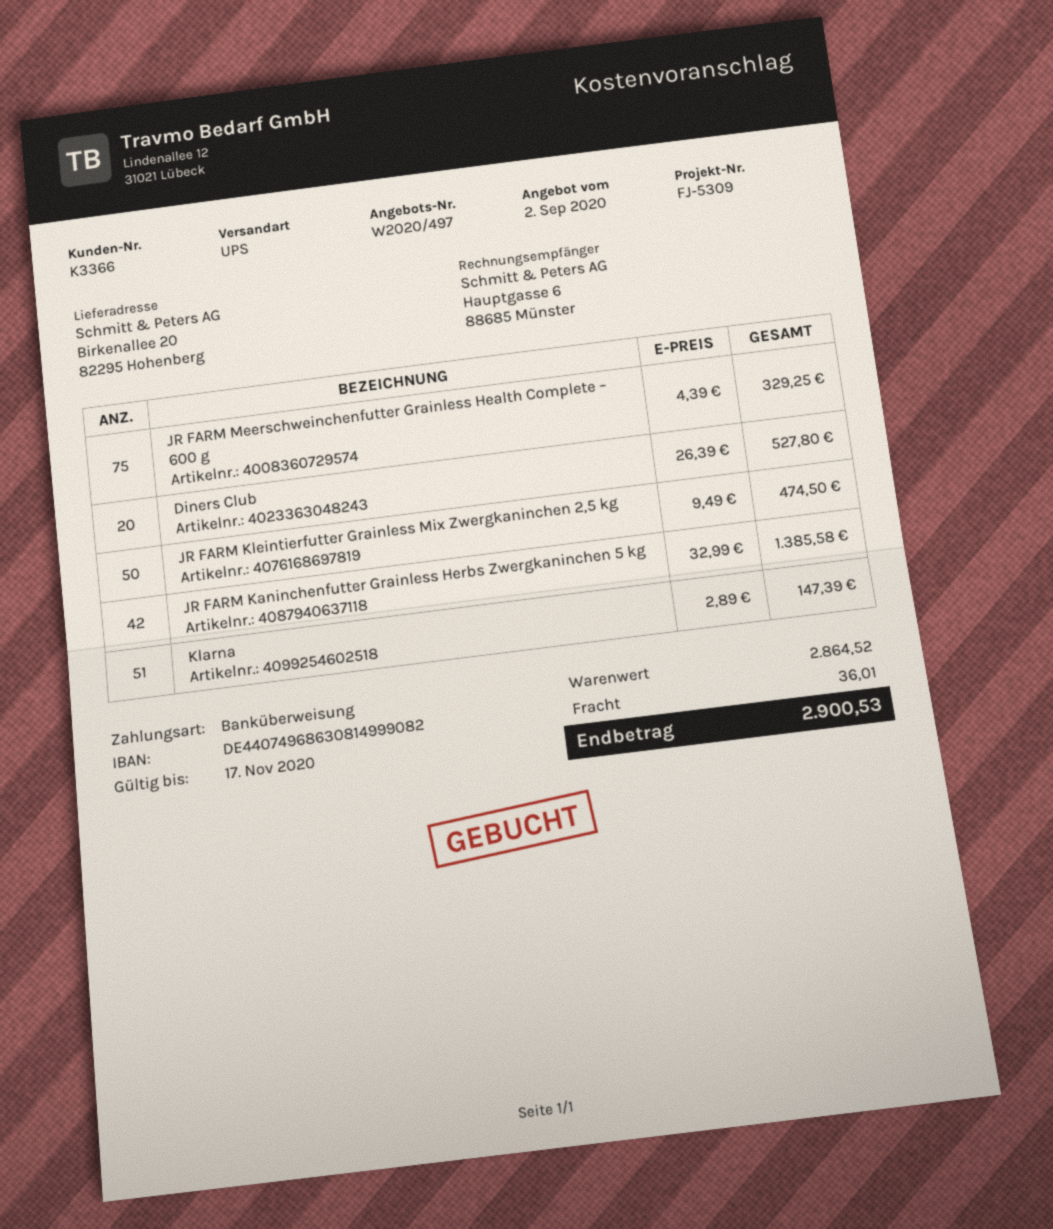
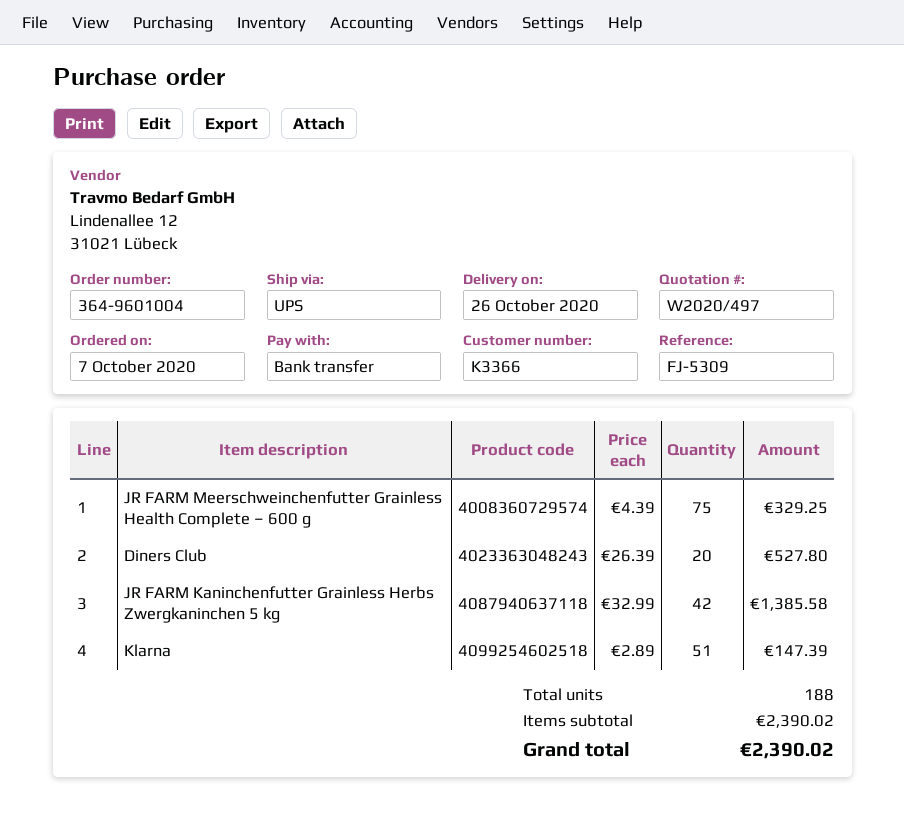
JR FARM Kleintierfutter Grainless Mix Zwergkaninchen 2,5 kg: 50 x 9.49 = 474.50 -> none
subtotal: 2864.52 -> 2390.02
shipping: 36.01 -> none
total: 2900.53 -> 2390.02

